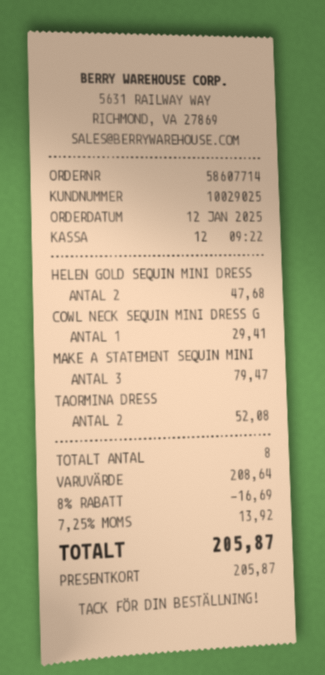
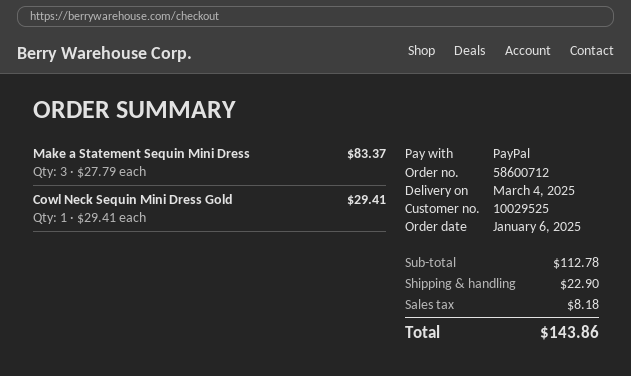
order number: 58607714 -> 58600712
order date: 2025-01-12 -> 2025-01-06
customer number: 10029025 -> 10029525
payment method: gift card -> PayPal
HELEN GOLD SEQUIN MINI DRESS: 2 for 47.68 -> none
MAKE A STATEMENT SEQUIN MINI: 3 for 79.47 -> 3 for 83.37
TAORMINA DRESS: 2 for 52.08 -> none
subtotal: 208.64 -> 112.78
discount: 8% = 16.69 -> none
shipping: none -> 22.90
tax: 13.92 -> 8.18
total: 205.87 -> 143.86

